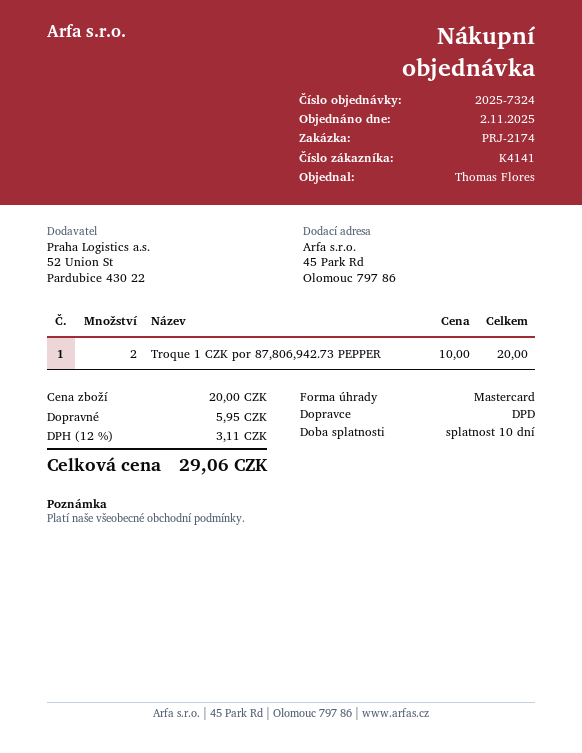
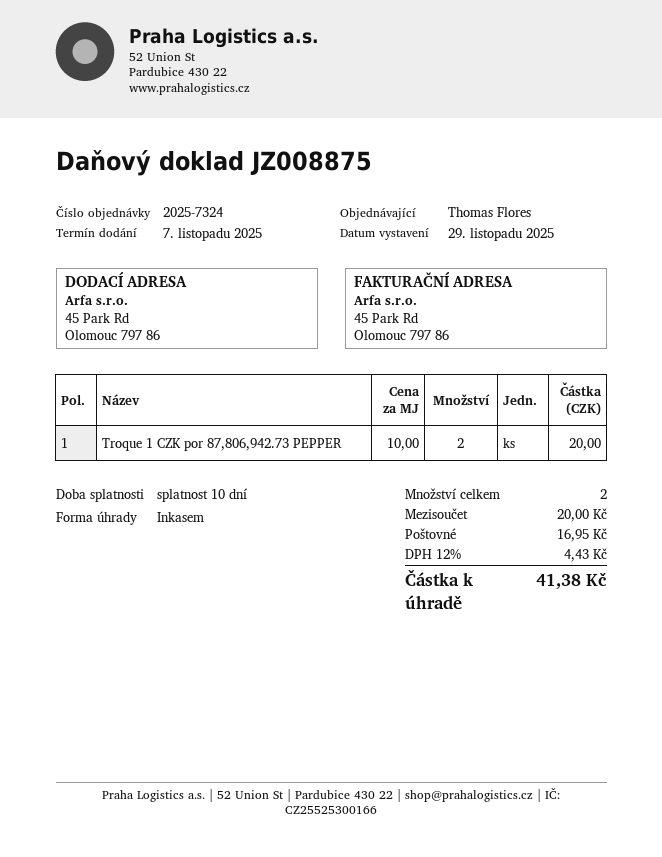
payment method: Mastercard -> direct debit
shipping: 5.95 -> 16.95
tax: 12% = 3.11 -> 12% = 4.43
total: 29.06 -> 41.38

